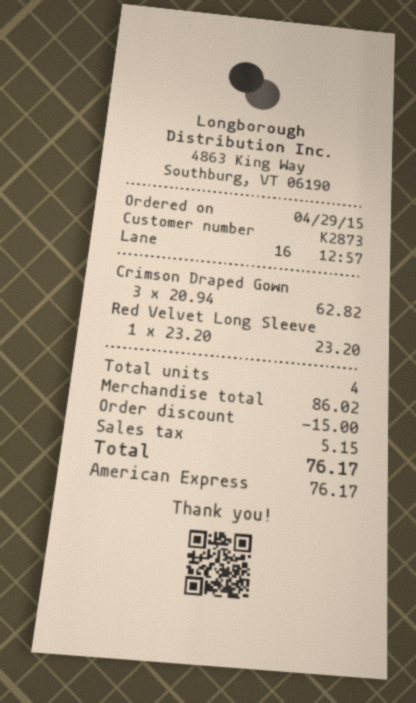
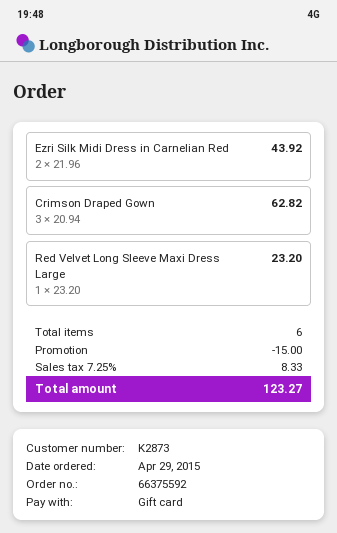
payment method: American Express -> gift card
Ezri Silk Midi Dress in Carnelian Red: none -> 2 x 21.96 = 43.92
total quantity: 4 -> 6
tax: 5.15 -> 8.33
total: 76.17 -> 123.27

